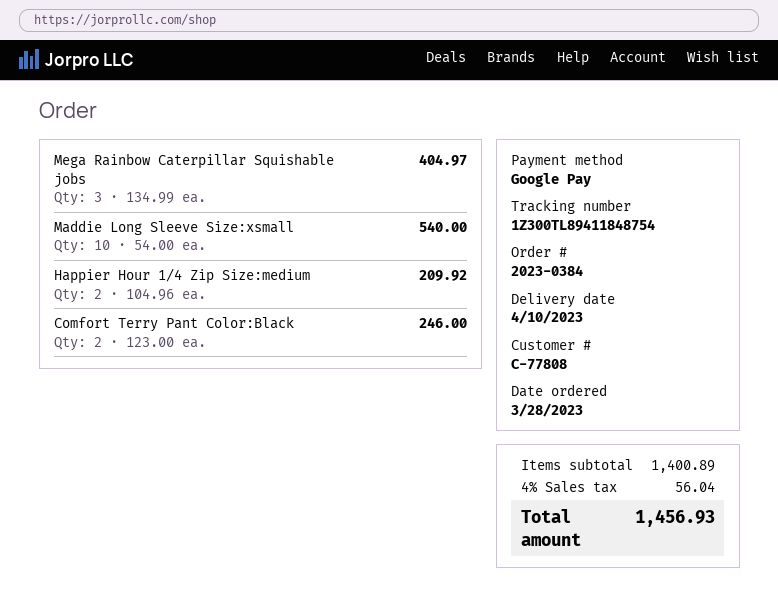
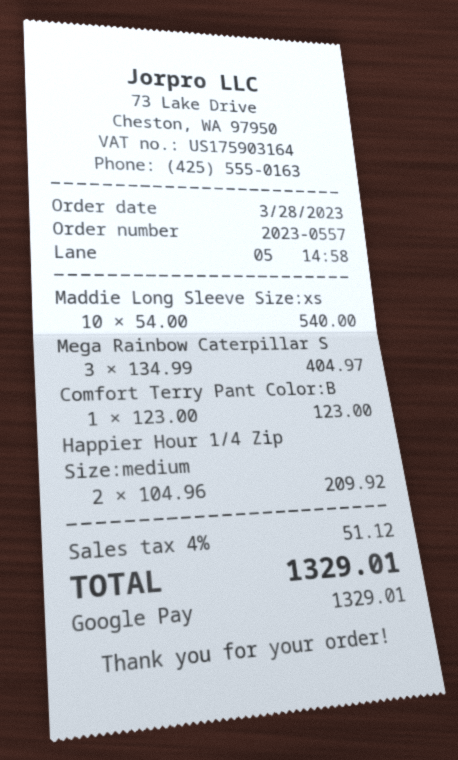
order number: 2023-0384 -> 2023-0557
Comfort Terry Pant Color:Black: 2 x 123.00 = 246.00 -> 1 x 123.00 = 123.00
tax: 4% = 56.04 -> 4% = 51.12
total: 1456.93 -> 1329.01

